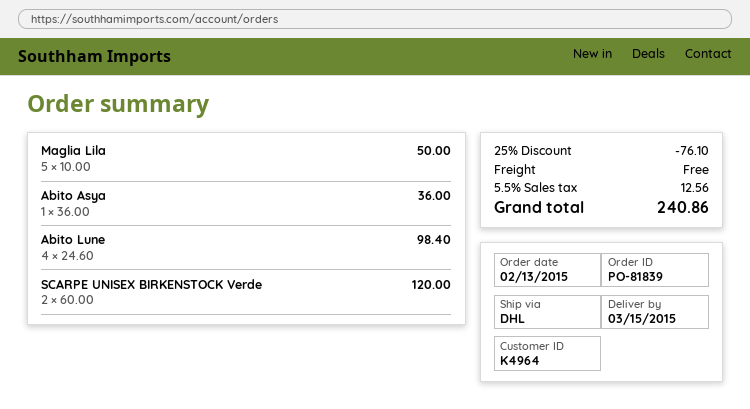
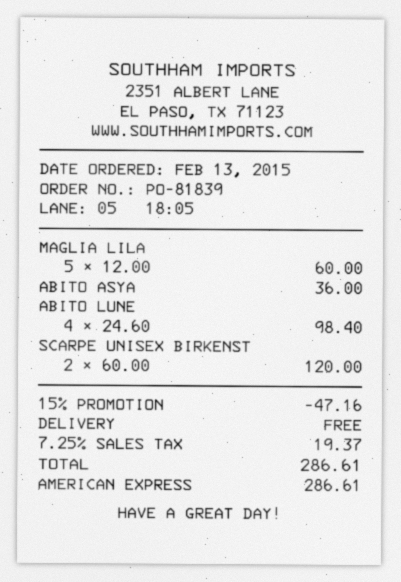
Maglia Lila: 5 x 10.00 = 50.00 -> 5 x 12.00 = 60.00
discount: 25% = 76.10 -> 15% = 47.16
tax: 5.5% = 12.56 -> 7.25% = 19.37
total: 240.86 -> 286.61

